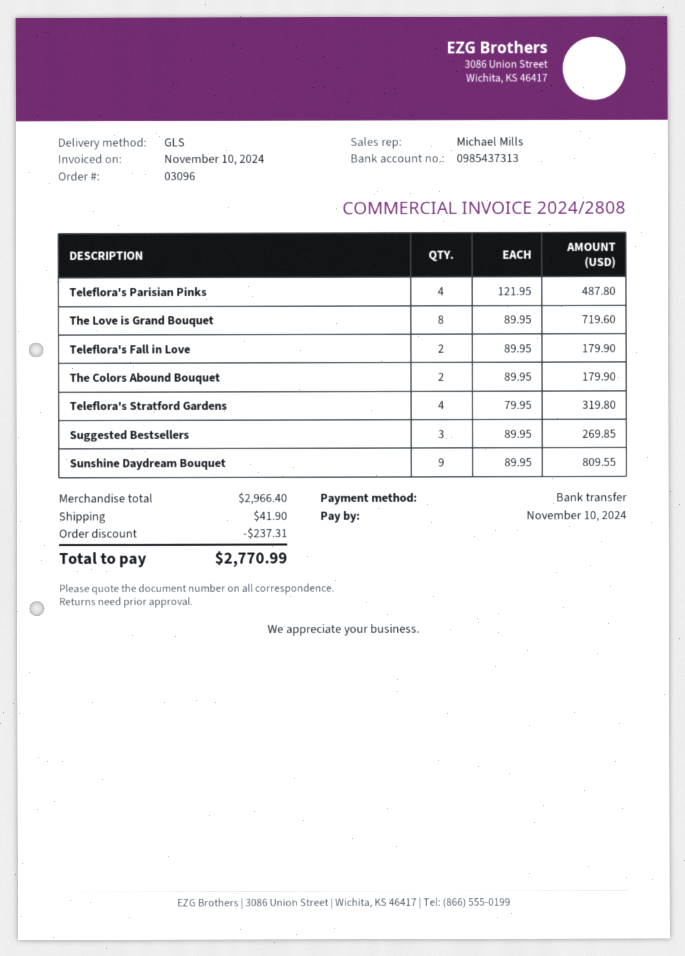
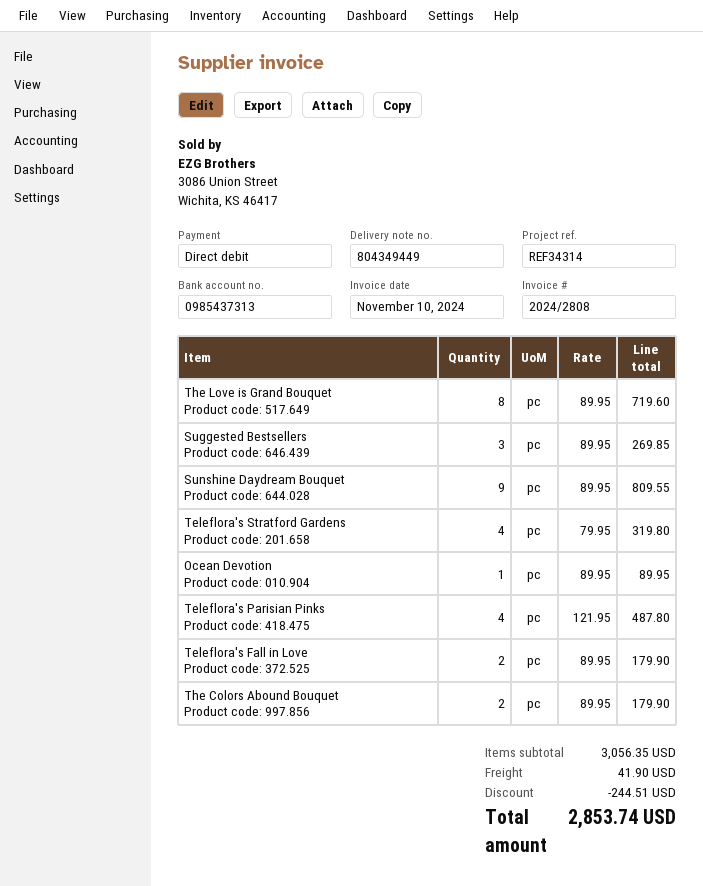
payment method: bank transfer -> direct debit
Ocean Devotion: none -> 1 x 89.95 = 89.95
subtotal: 2966.40 -> 3056.35
discount: 237.31 -> 244.51
total: 2770.99 -> 2853.74

